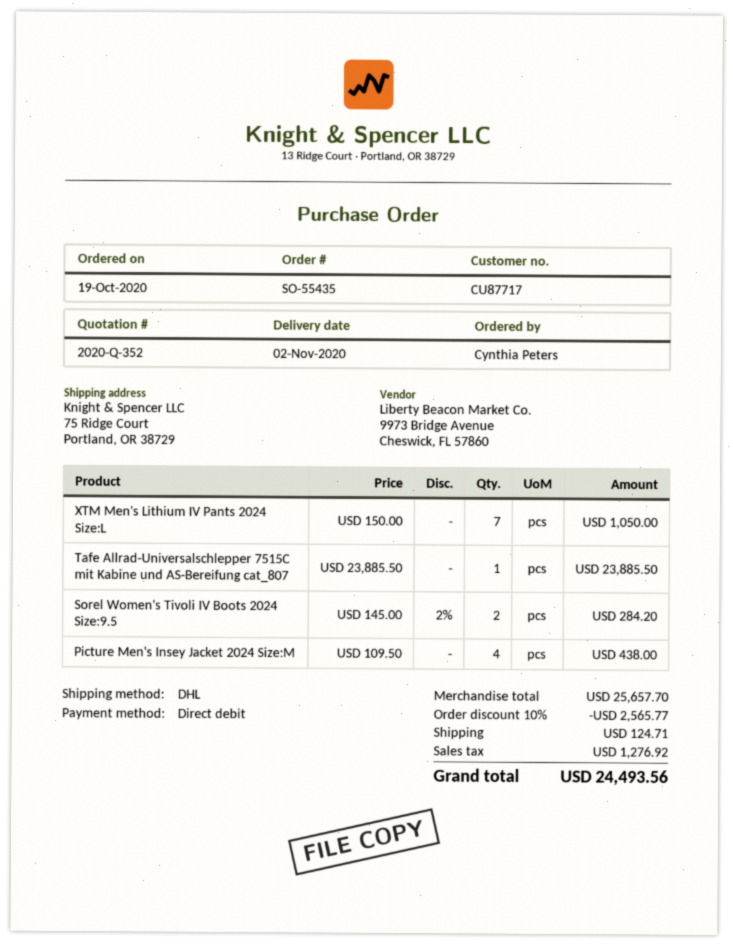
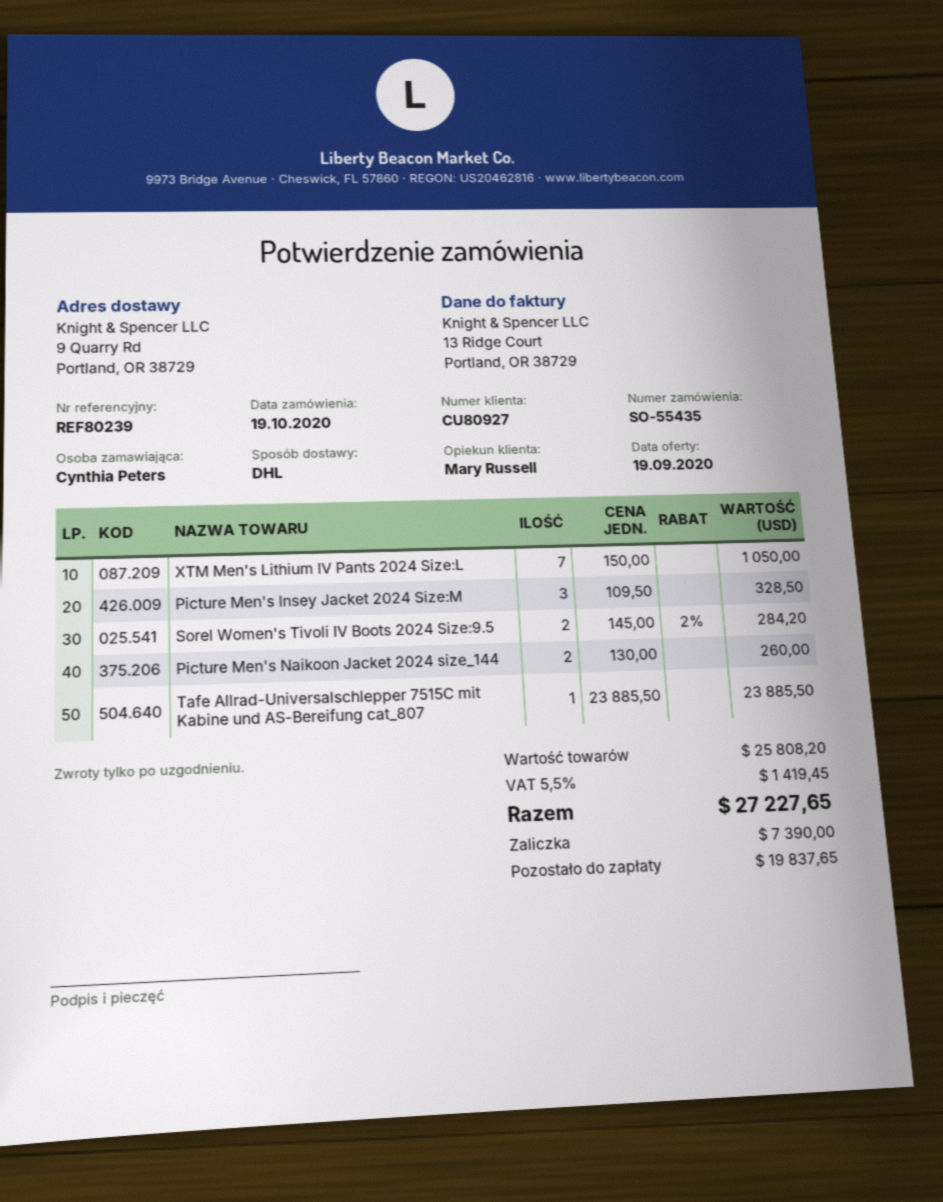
customer number: CU87717 -> CU80927
ship to: 75 Ridge Court, Portland, OR 38729 -> 9 Quarry Rd, Portland, OR 38729
Picture Men's Insey Jacket 2024 Size:M: 4 x 109.50 = 438.00 -> 3 x 109.50 = 328.50
Picture Men's Naikoon Jacket 2024 size_144: none -> 2 x 130.00 = 260.00
subtotal: 25657.70 -> 25808.20
discount: 10% = 2565.77 -> none
shipping: 124.71 -> none
tax: 1276.92 -> 1419.45
total: 24493.56 -> 27227.65

